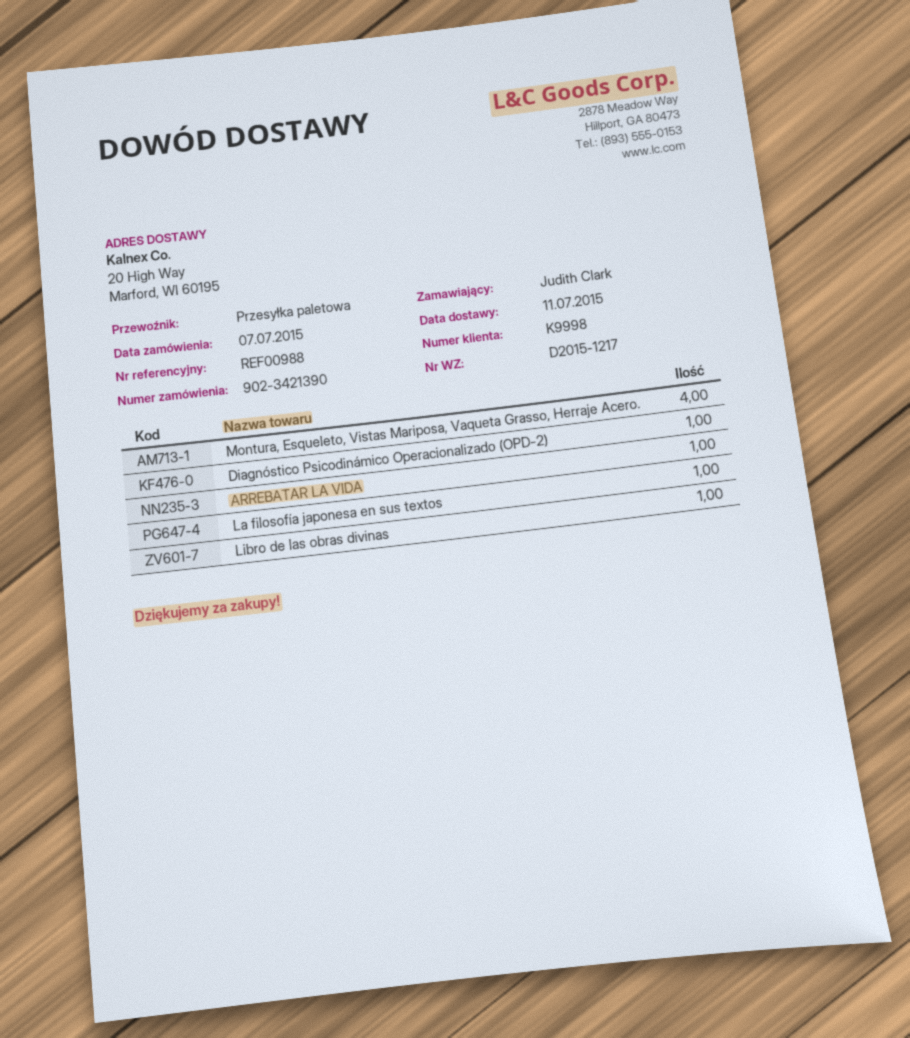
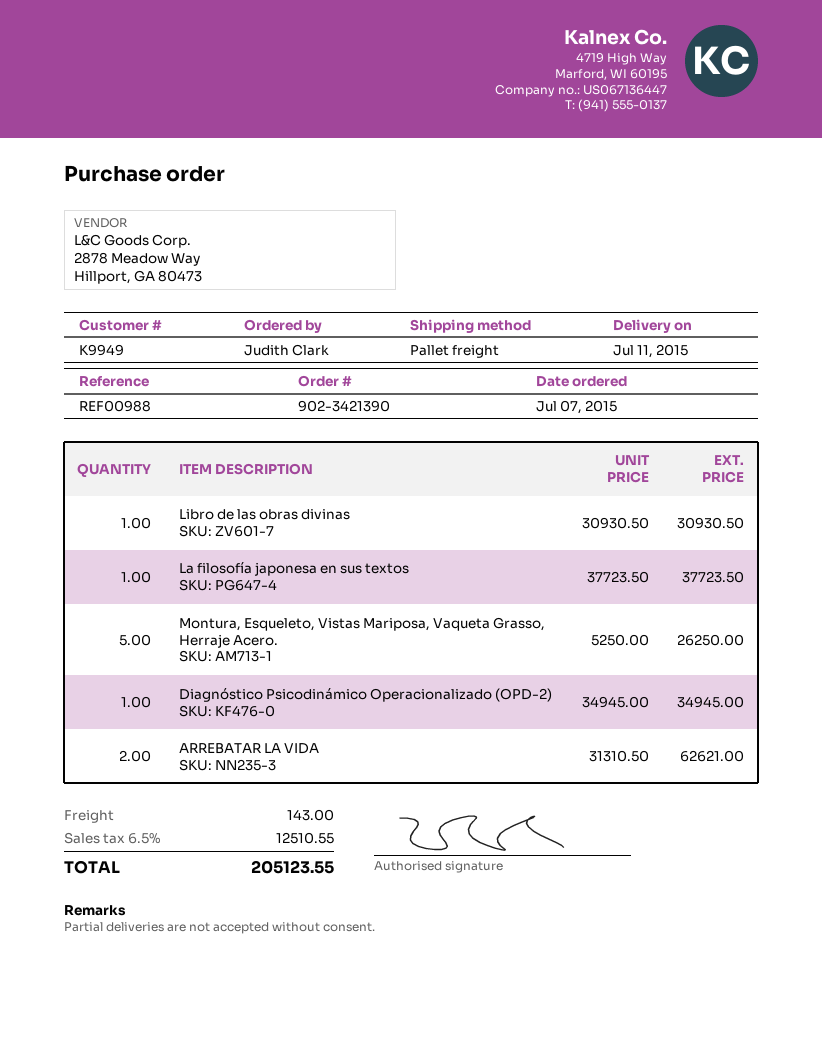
customer number: K9998 -> K9949
Montura, Esqueleto, Vistas Mariposa, Vaqueta Grasso, Herraje Acero.: 4 -> 5
ARREBATAR LA VIDA: 1 -> 2

